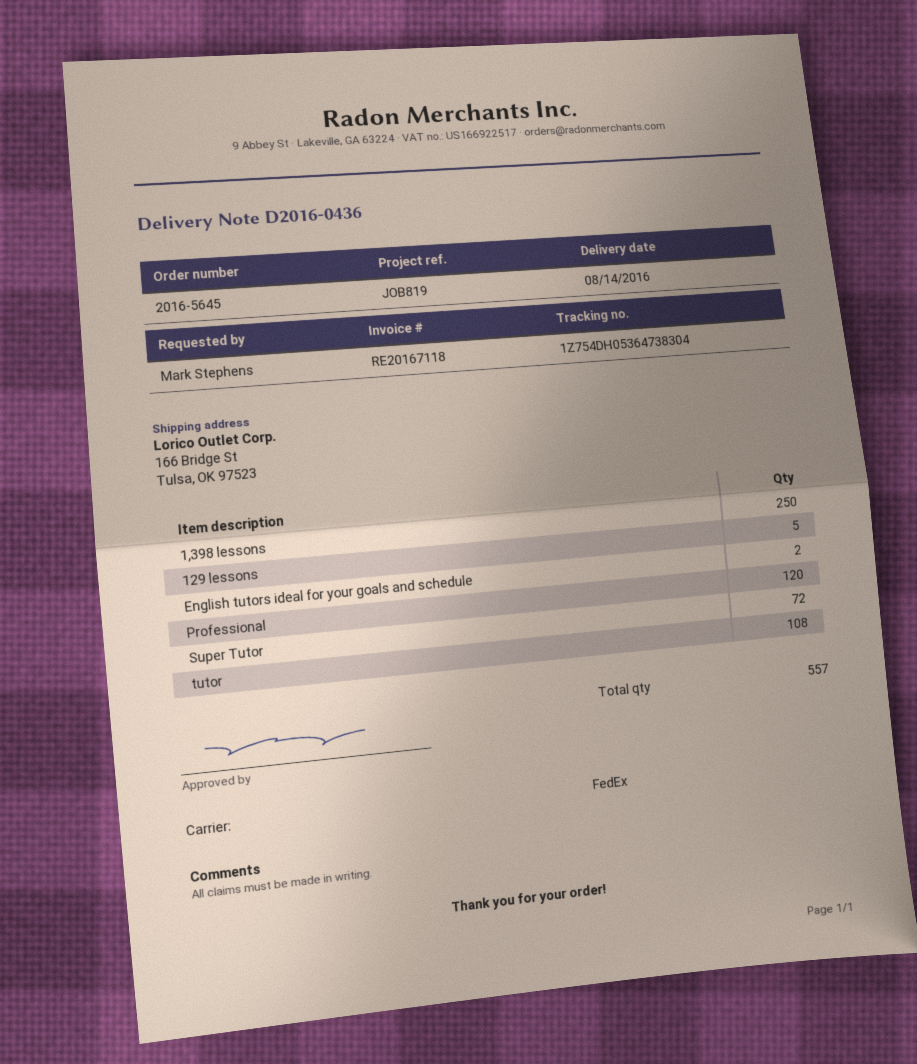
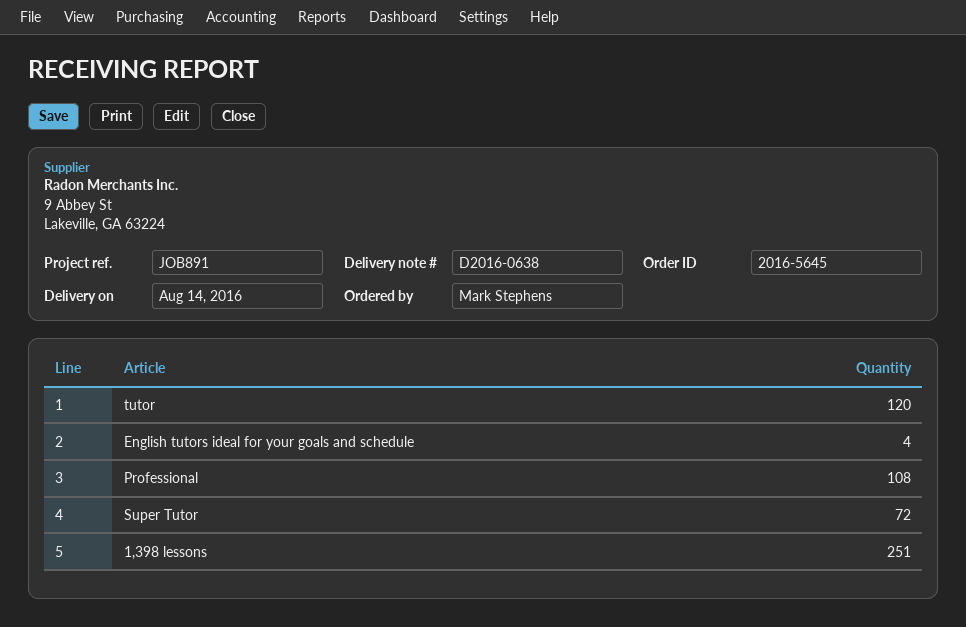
delivery note number: D2016-0436 -> D2016-0638
reference: JOB819 -> JOB891
1,398 lessons: 250 -> 251
129 lessons: 5 -> none
English tutors ideal for your goals and schedule: 2 -> 4
Professional: 120 -> 108
tutor: 108 -> 120

